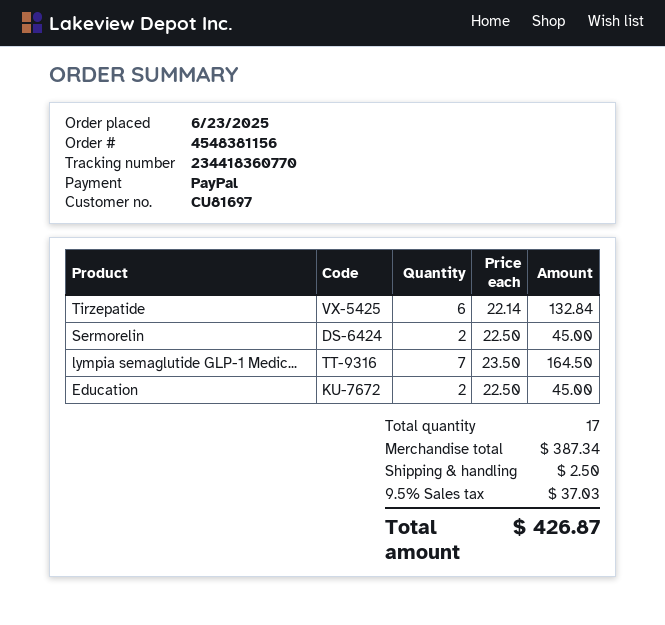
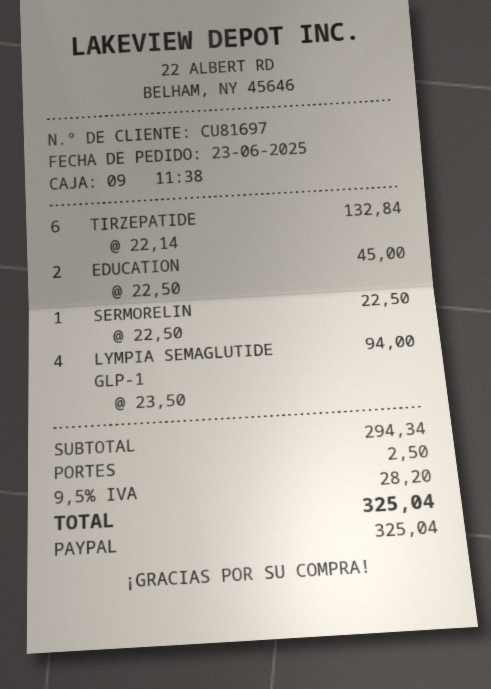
Sermorelin: 2 x 22.50 = 45.00 -> 1 x 22.50 = 22.50
lympia semaglutide GLP-1 Medic...: 7 x 23.50 = 164.50 -> 4 x 23.50 = 94.00
subtotal: 387.34 -> 294.34
tax: 9.5% = 37.03 -> 9.5% = 28.20
total: 426.87 -> 325.04

